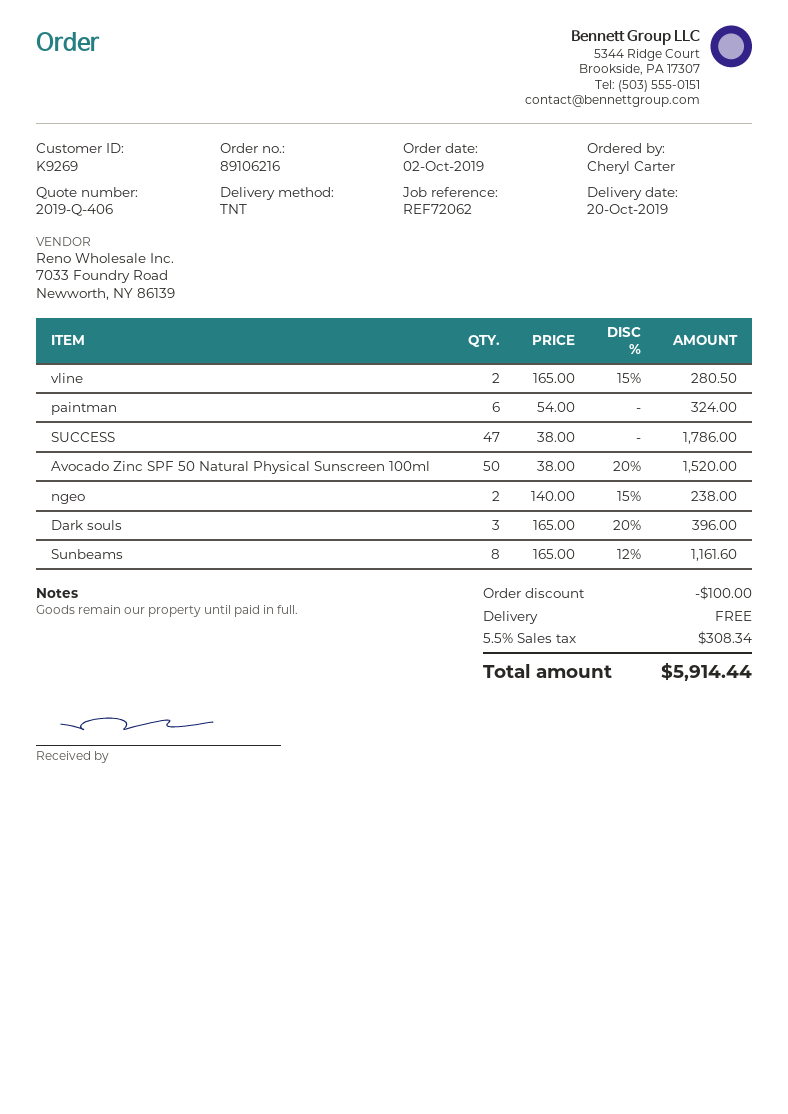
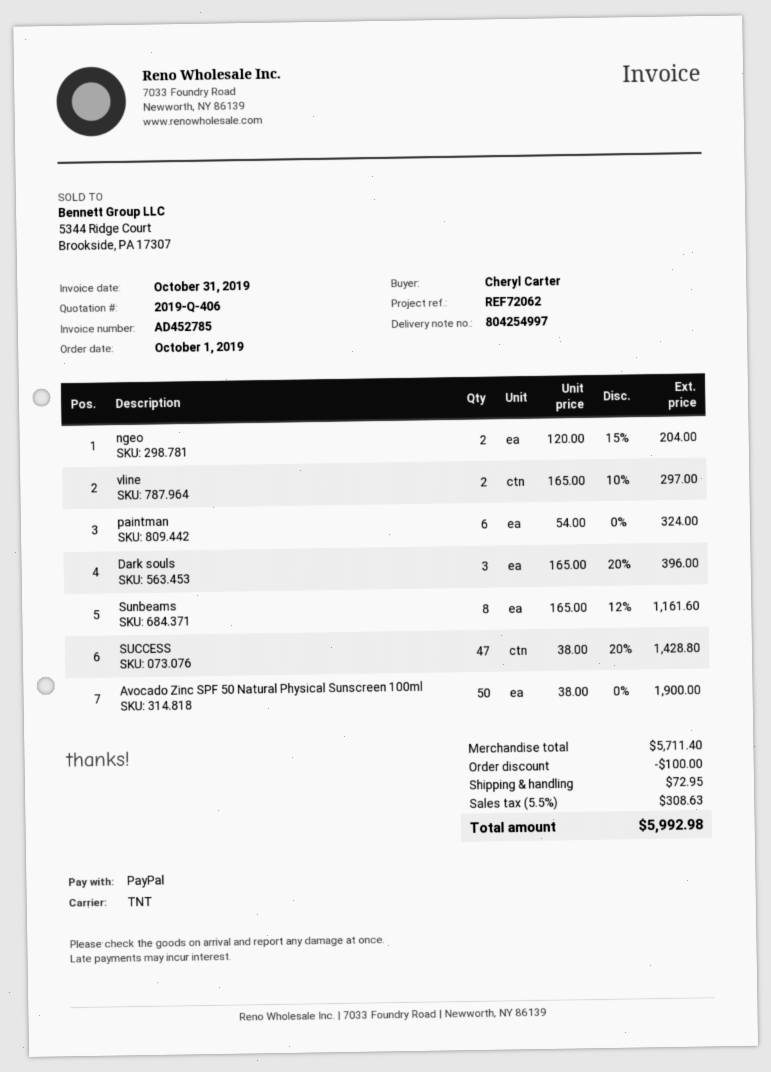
order date: 2019-10-02 -> 2019-10-01
vline: 2 x 165.00 - 15% = 280.50 -> 2 x 165.00 - 10% = 297.00
SUCCESS: 47 x 38.00 = 1786.00 -> 47 x 38.00 - 20% = 1428.80
Avocado Zinc SPF 50 Natural Physical Sunscreen 100ml: 50 x 38.00 - 20% = 1520.00 -> 50 x 38.00 = 1900.00
ngeo: 2 x 140.00 - 15% = 238.00 -> 2 x 120.00 - 15% = 204.00
shipping: 0.00 -> 72.95
tax: 5.5% = 308.34 -> 5.5% = 308.63
total: 5914.44 -> 5992.98

